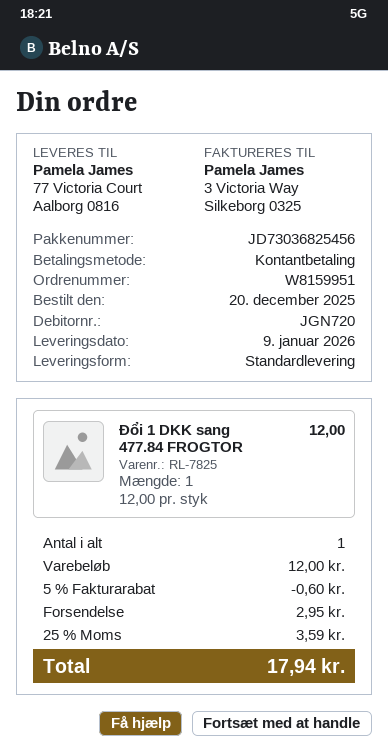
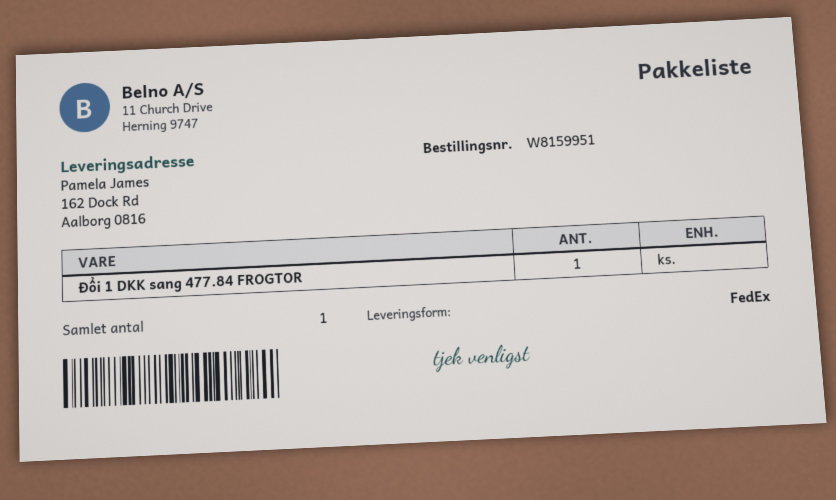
shipping method: standard -> FedEx
ship to: 77 Victoria Court, Aalborg 0816 -> 162 Dock Rd, Aalborg 0816

